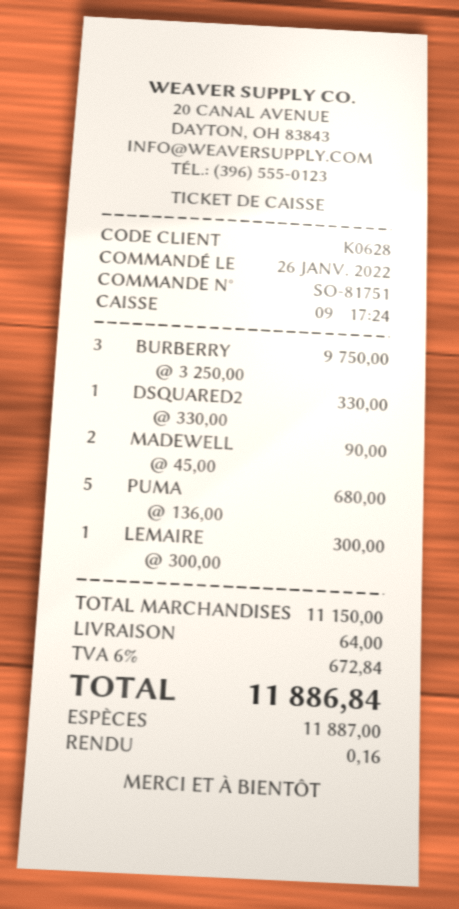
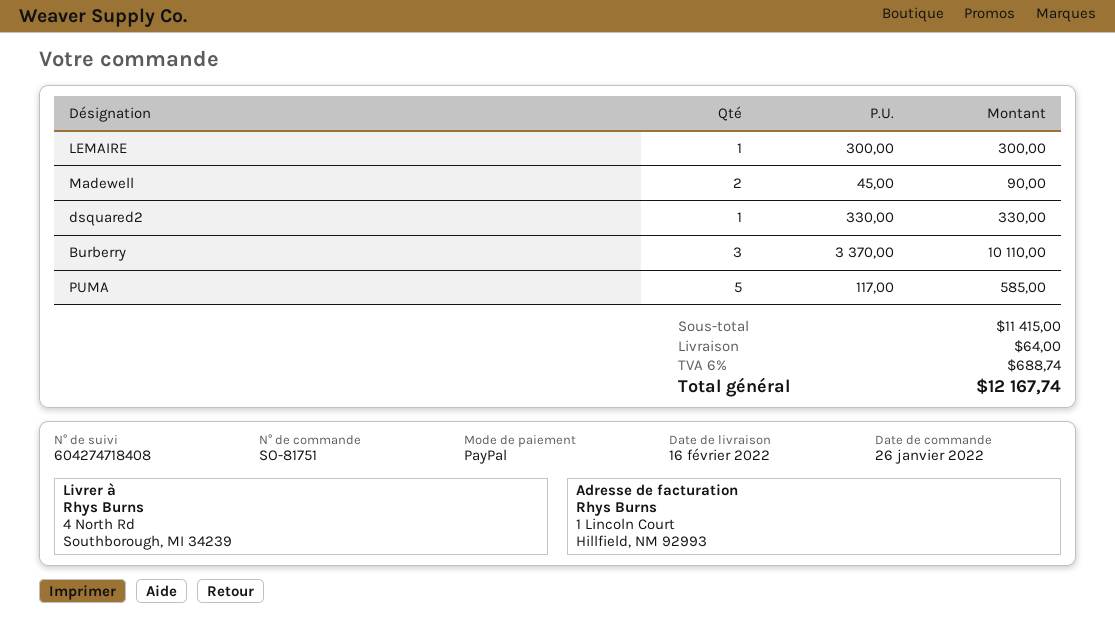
payment method: cash -> PayPal
BURBERRY: 3 x 3250.00 = 9750.00 -> 3 x 3370.00 = 10110.00
PUMA: 5 x 136.00 = 680.00 -> 5 x 117.00 = 585.00
subtotal: 11150.00 -> 11415.00
tax: 6% = 672.84 -> 6% = 688.74
total: 11886.84 -> 12167.74

